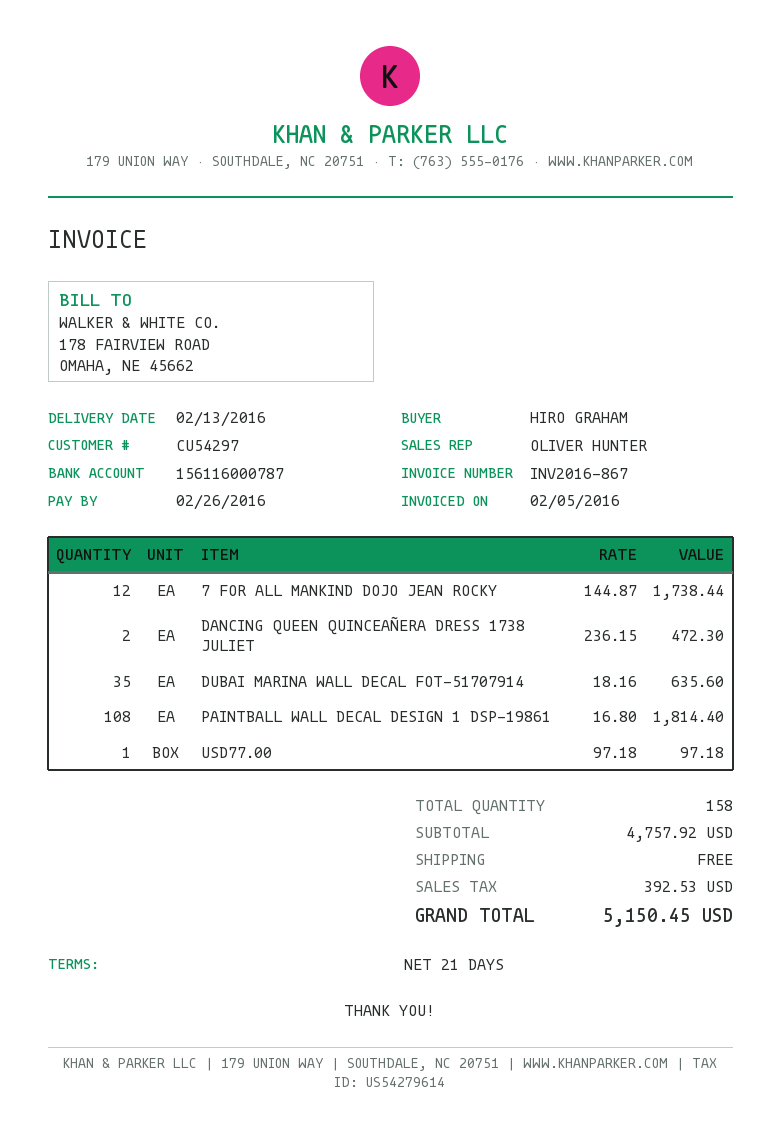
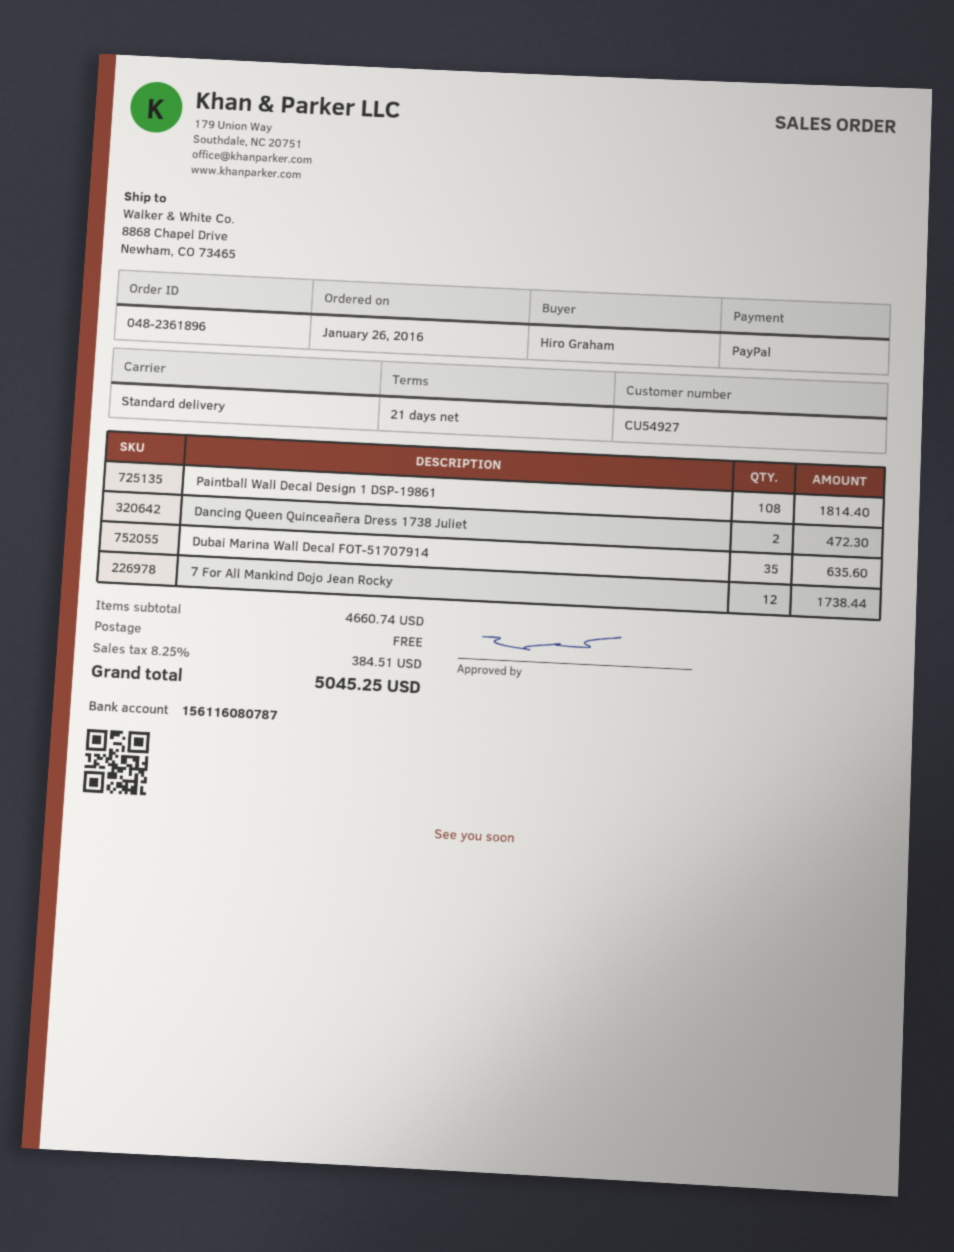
customer number: CU54297 -> CU54927
bank account: 156116000787 -> 156116080787
USD77.00: 1 for 97.18 -> none
subtotal: 4757.92 -> 4660.74
tax: 392.53 -> 384.51
total: 5150.45 -> 5045.25

